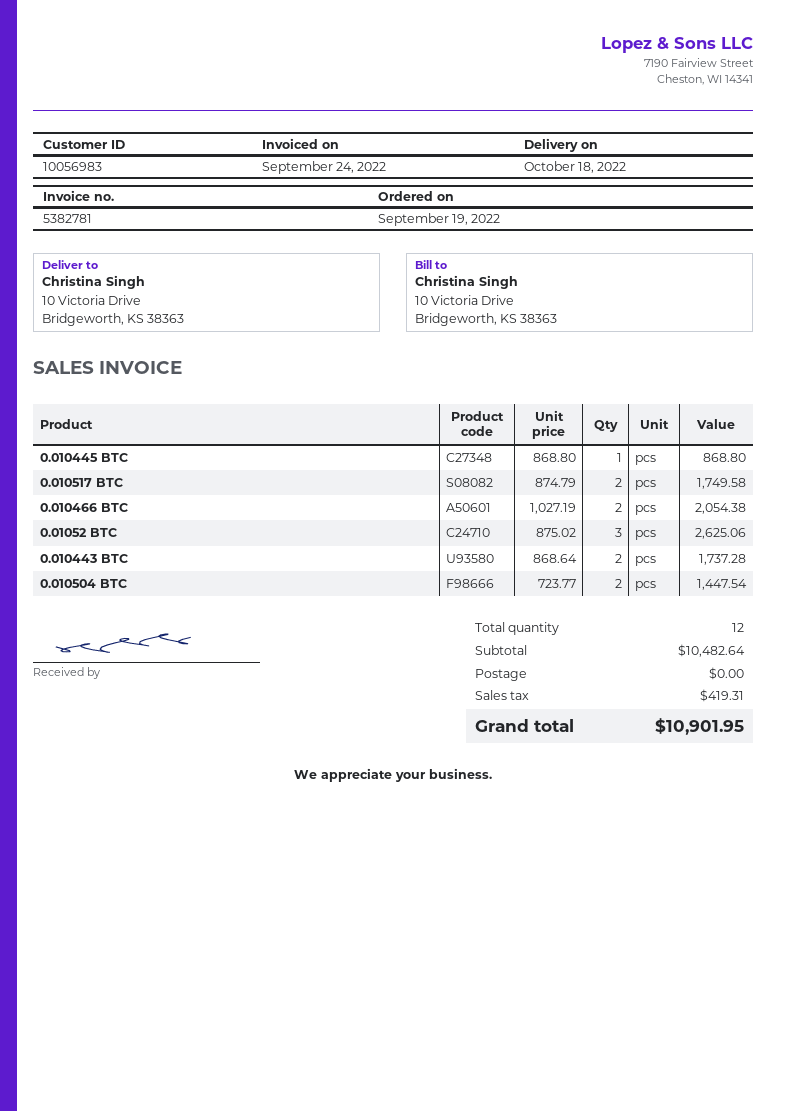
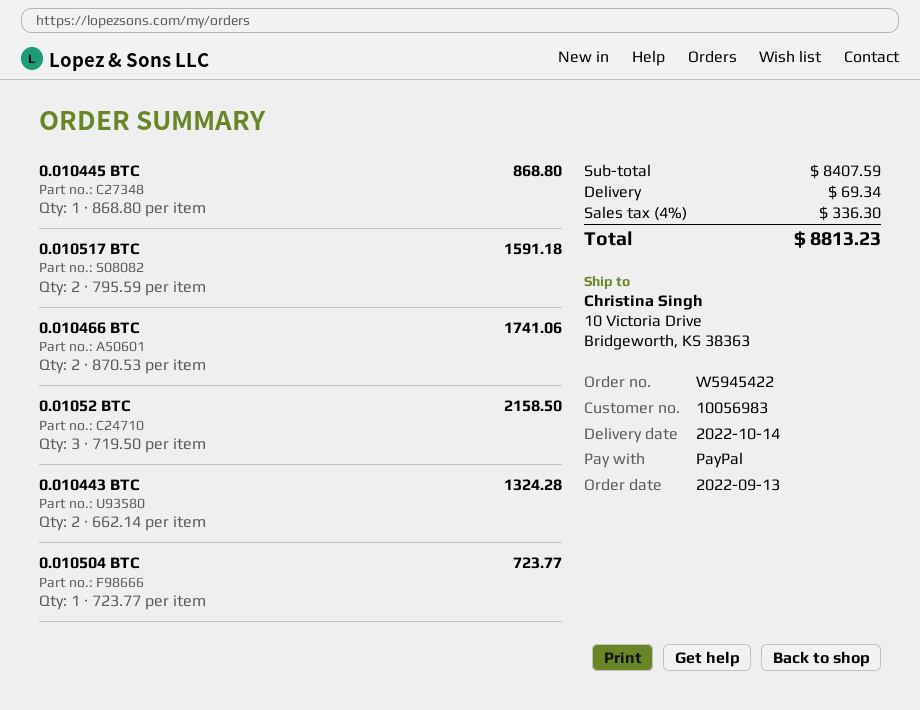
order date: 2022-09-19 -> 2022-09-13
delivery date: 2022-10-18 -> 2022-10-14
0.010517 BTC: 2 x 874.79 = 1749.58 -> 2 x 795.59 = 1591.18
0.010466 BTC: 2 x 1027.19 = 2054.38 -> 2 x 870.53 = 1741.06
0.01052 BTC: 3 x 875.02 = 2625.06 -> 3 x 719.50 = 2158.50
0.010443 BTC: 2 x 868.64 = 1737.28 -> 2 x 662.14 = 1324.28
0.010504 BTC: 2 x 723.77 = 1447.54 -> 1 x 723.77 = 723.77
subtotal: 10482.64 -> 8407.59
shipping: 0.00 -> 69.34
tax: 419.31 -> 336.30
total: 10901.95 -> 8813.23

